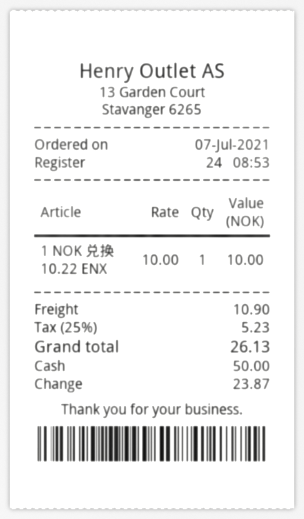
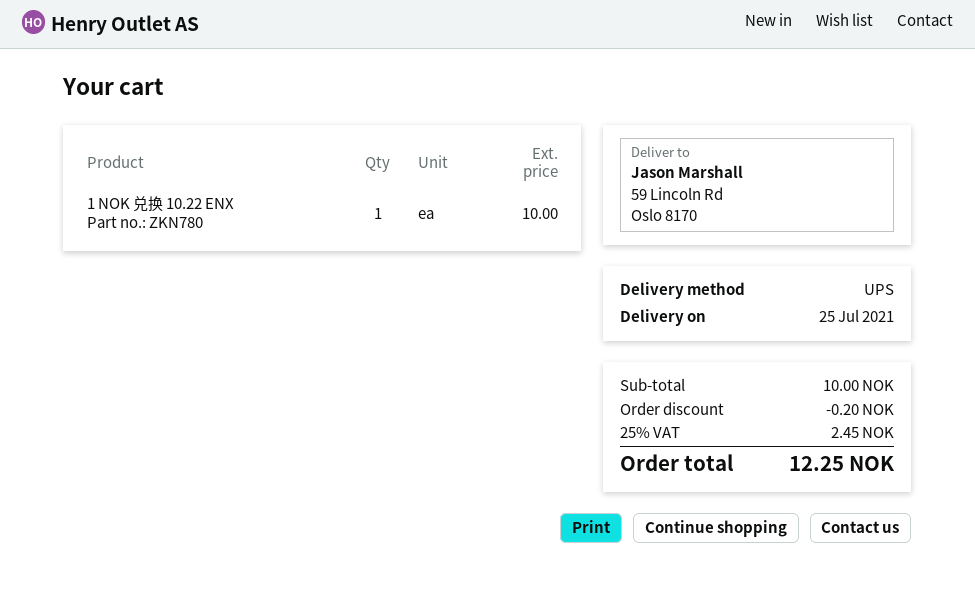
discount: none -> 0.20
shipping: 10.90 -> none
tax: 25% = 5.23 -> 25% = 2.45
total: 26.13 -> 12.25

